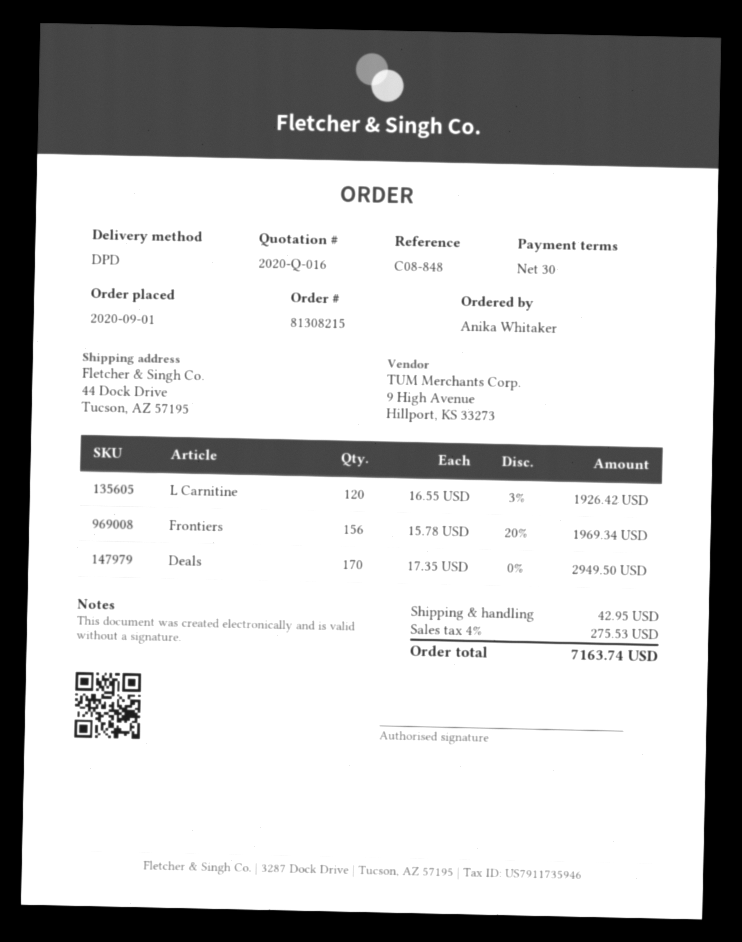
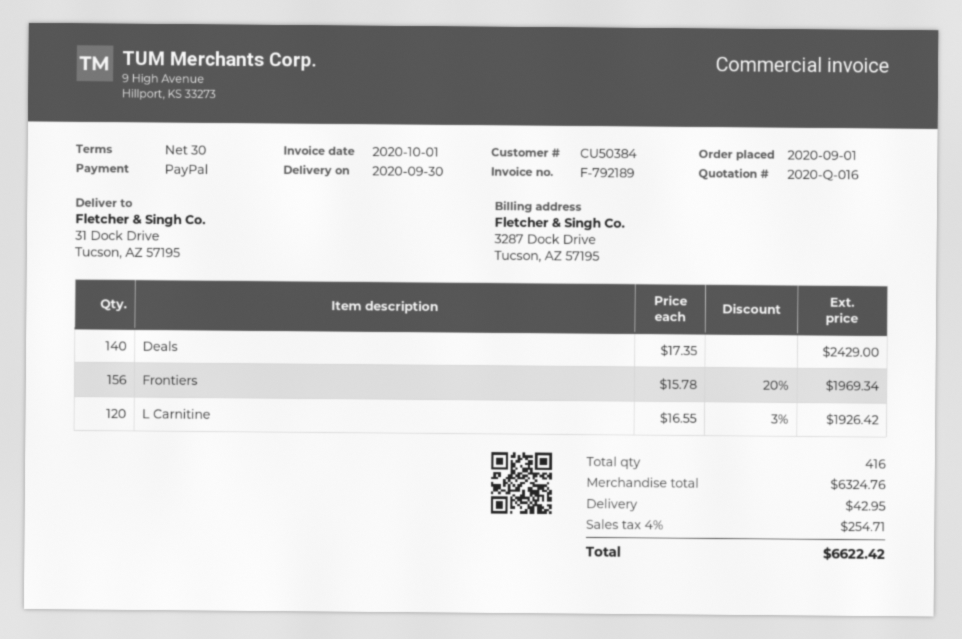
ship to: 44 Dock Drive, Tucson, AZ 57195 -> 31 Dock Drive, Tucson, AZ 57195
Deals: 170 x 17.35 = 2949.50 -> 140 x 17.35 = 2429.00
tax: 4% = 275.53 -> 4% = 254.71
total: 7163.74 -> 6622.42

